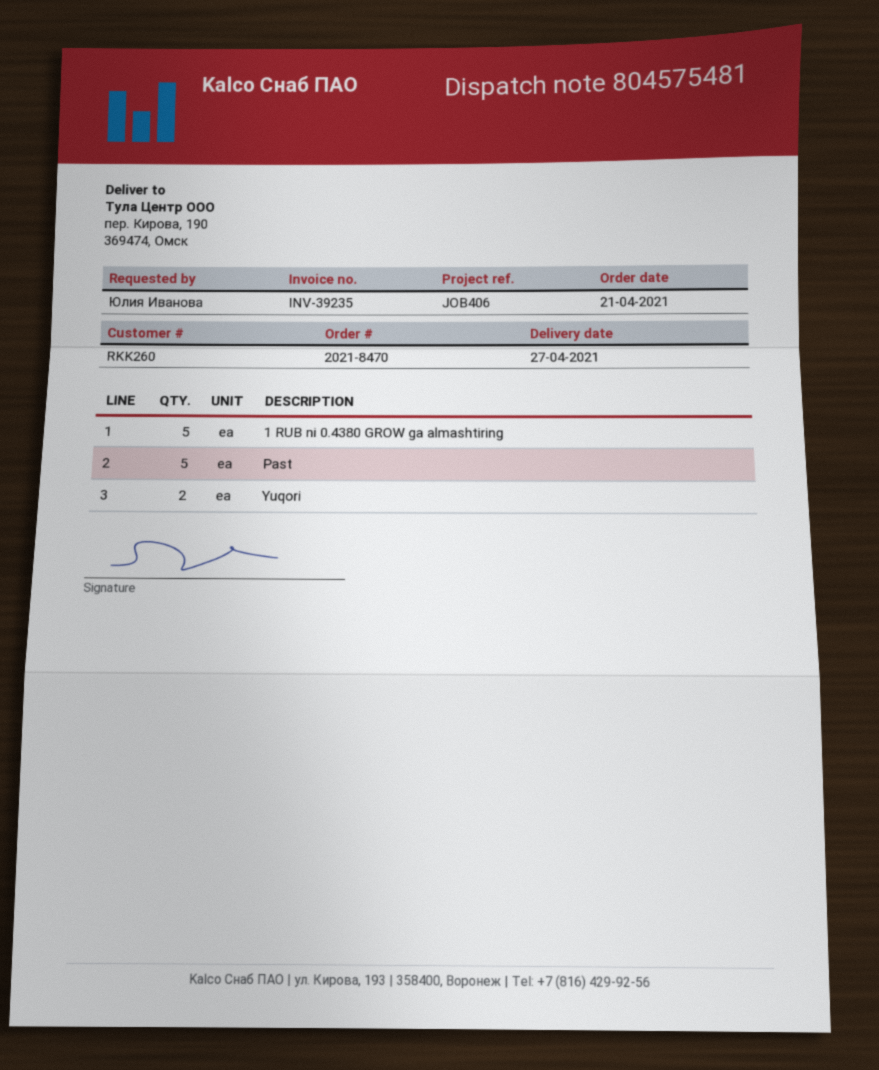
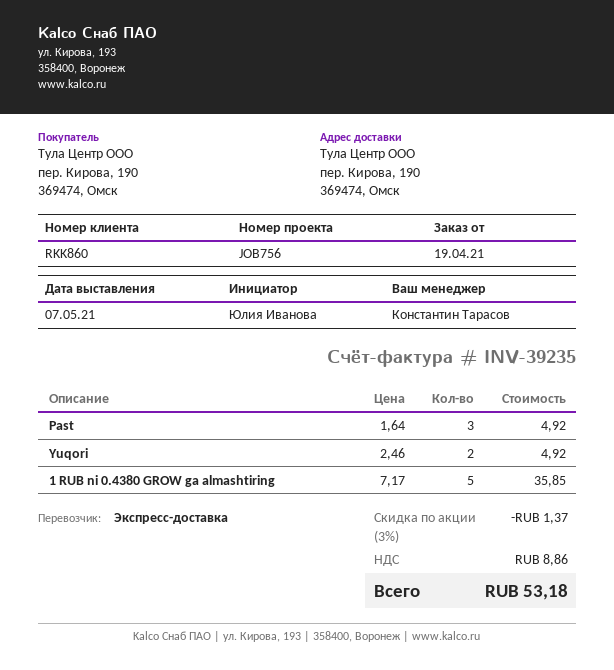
order date: 2021-04-21 -> 2021-04-19
customer number: RKK260 -> RKK860
reference: JOB406 -> JOB756
Past: 5 -> 3

